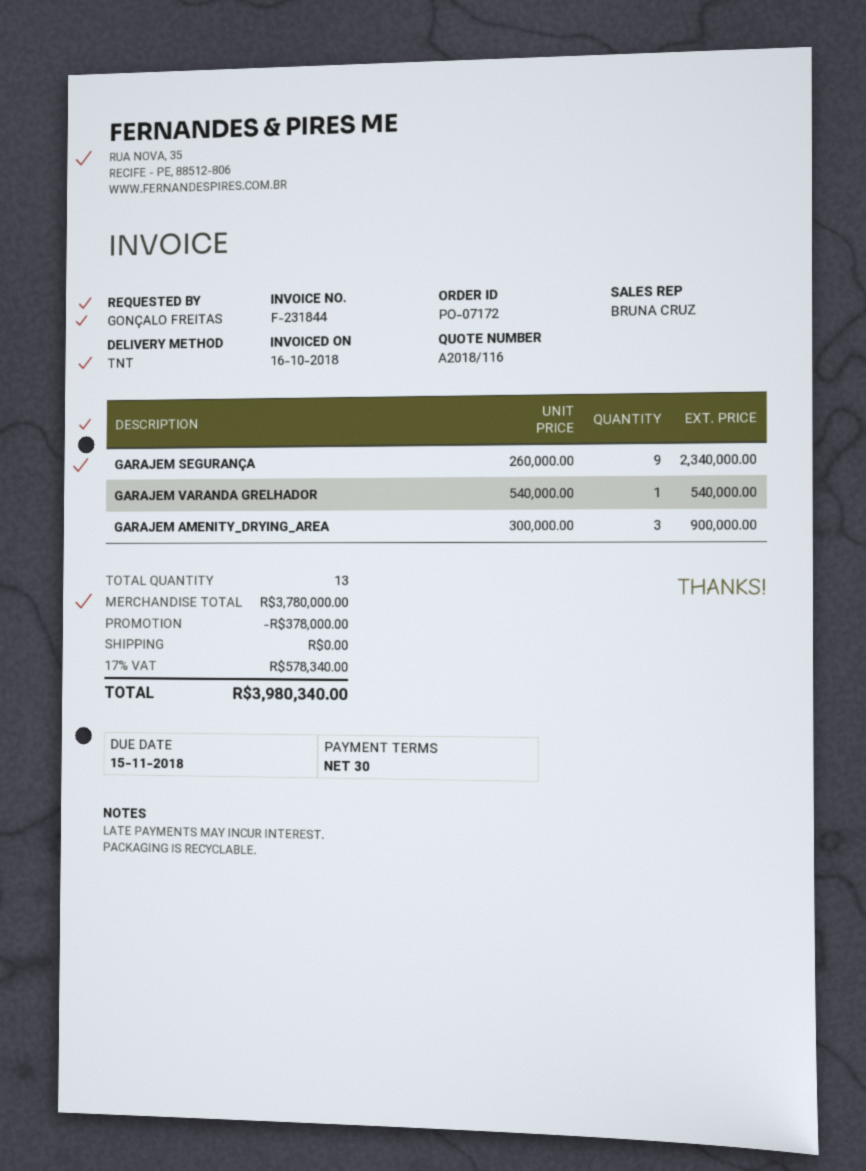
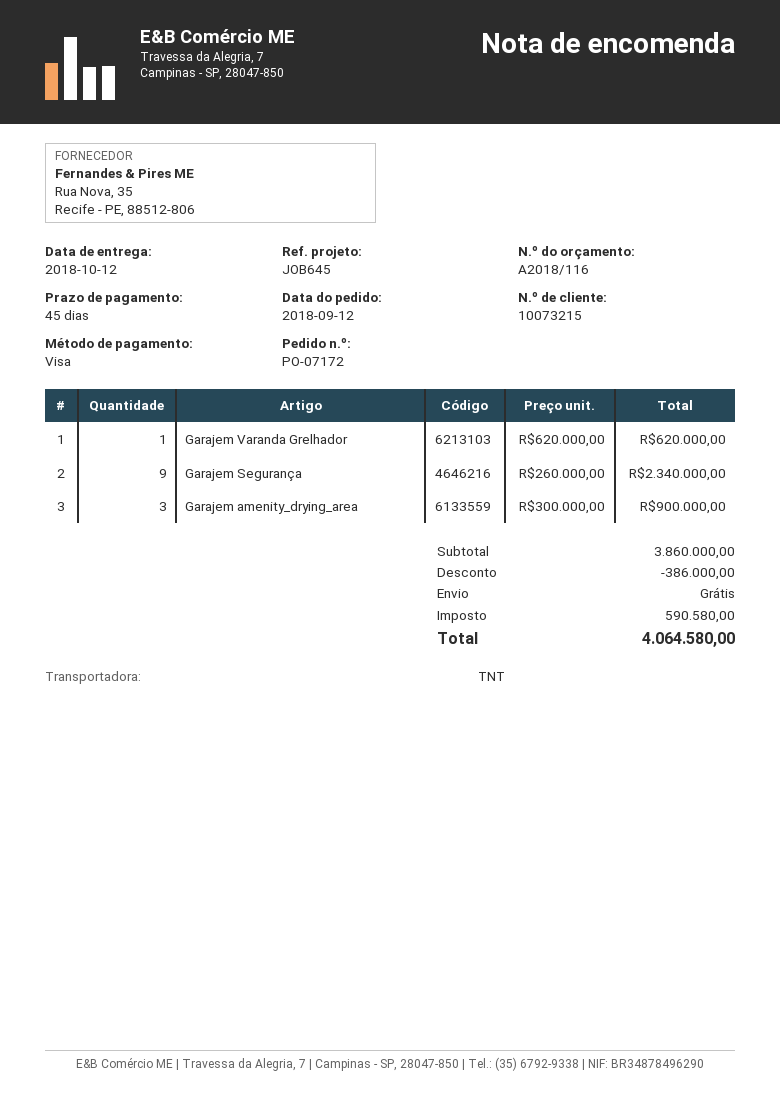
payment terms: 30 days -> 45 days
GARAJEM VARANDA GRELHADOR: 1 x 540000.00 = 540000.00 -> 1 x 620000.00 = 620000.00
subtotal: 3780000.00 -> 3860000.00
discount: 378000.00 -> 386000.00
tax: 578340.00 -> 590580.00
total: 3980340.00 -> 4064580.00

